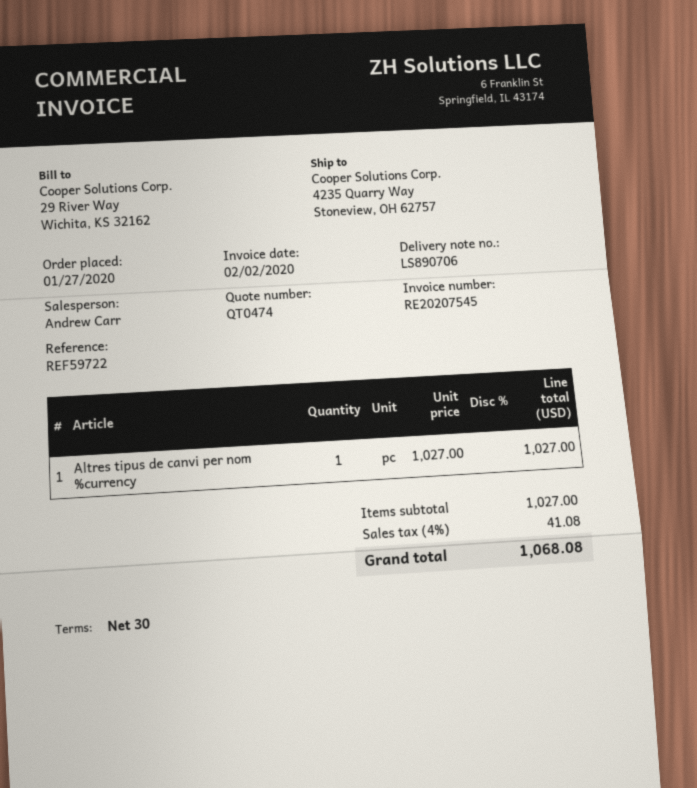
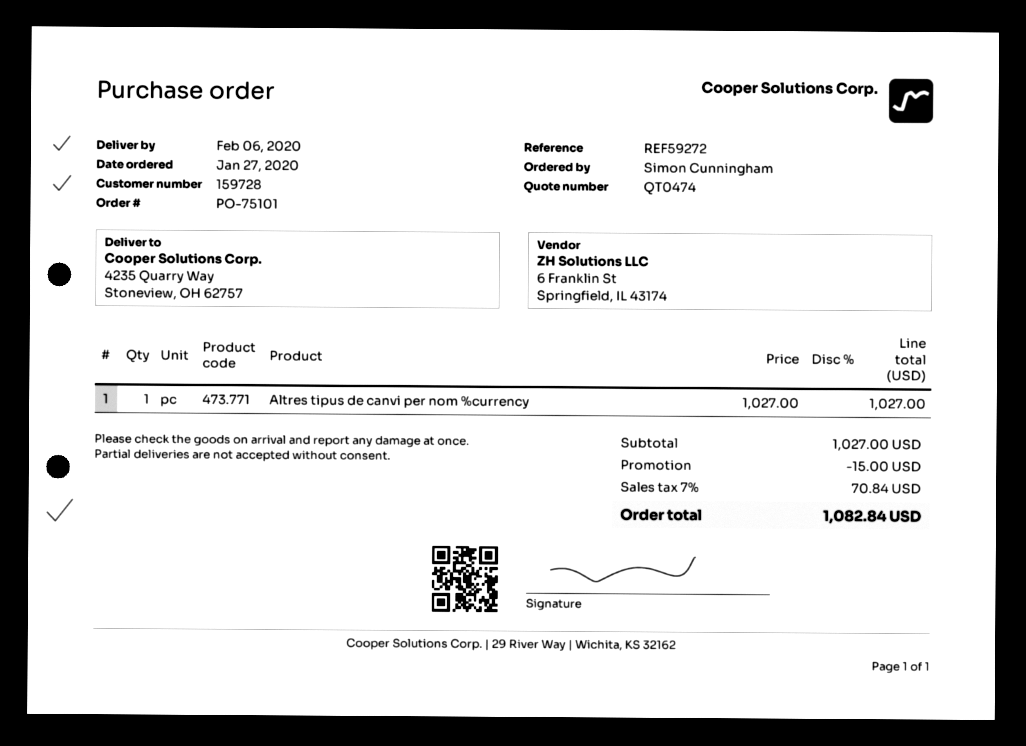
reference: REF59722 -> REF59272
discount: none -> 15.00
tax: 4% = 41.08 -> 7% = 70.84
total: 1068.08 -> 1082.84

